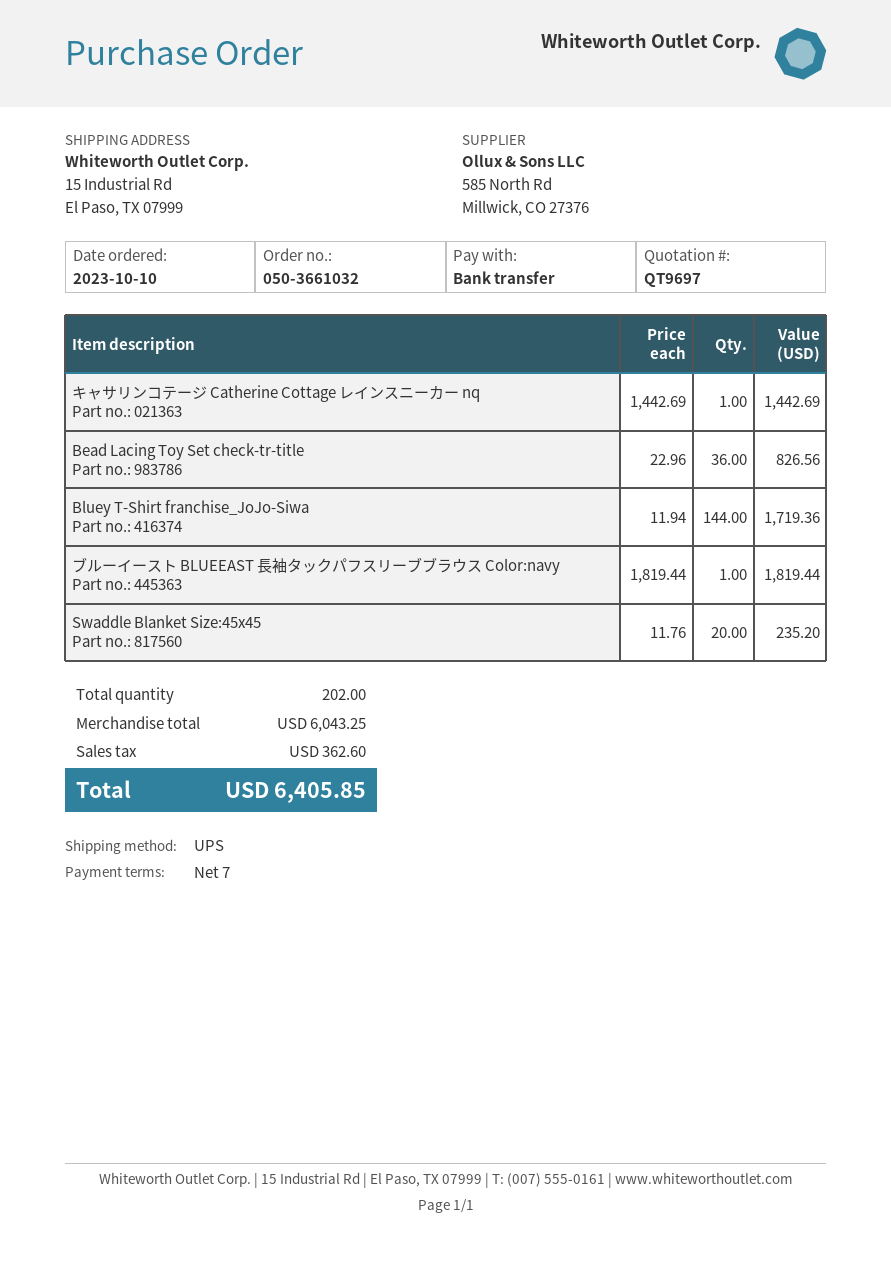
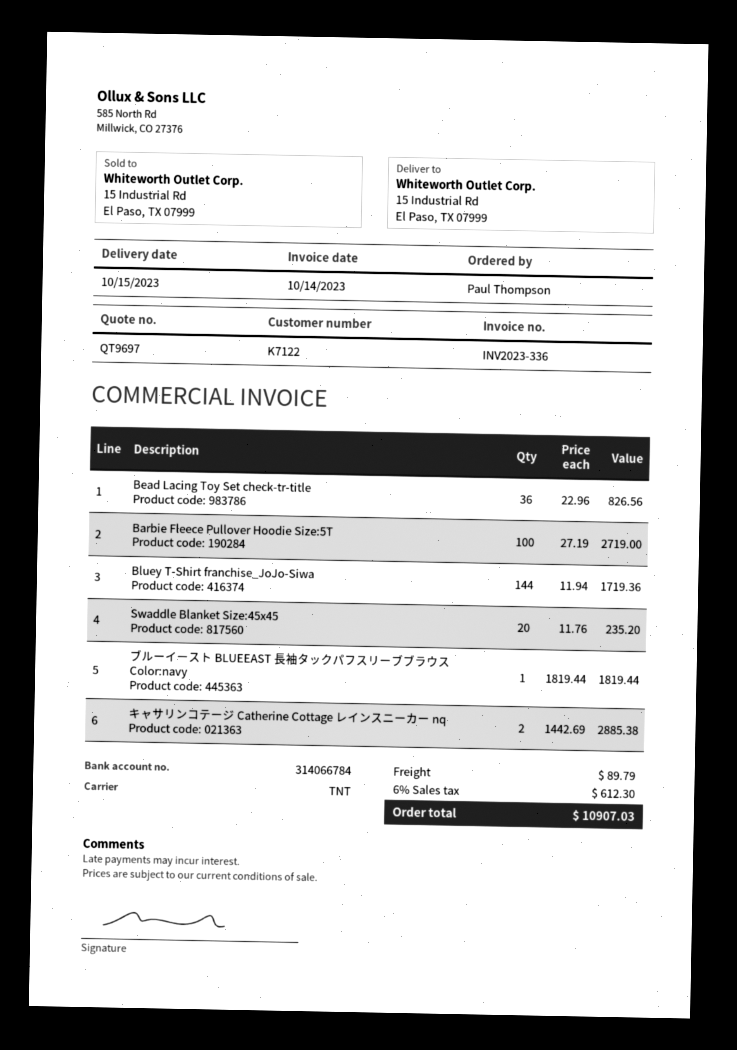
shipping method: UPS -> TNT
キャサリンコテージ Catherine Cottage レインスニーカー nq: 1 x 1442.69 = 1442.69 -> 2 x 1442.69 = 2885.38
Barbie Fleece Pullover Hoodie Size:5T: none -> 100 x 27.19 = 2719.00
shipping: none -> 89.79
tax: 362.60 -> 612.30
total: 6405.85 -> 10907.03

